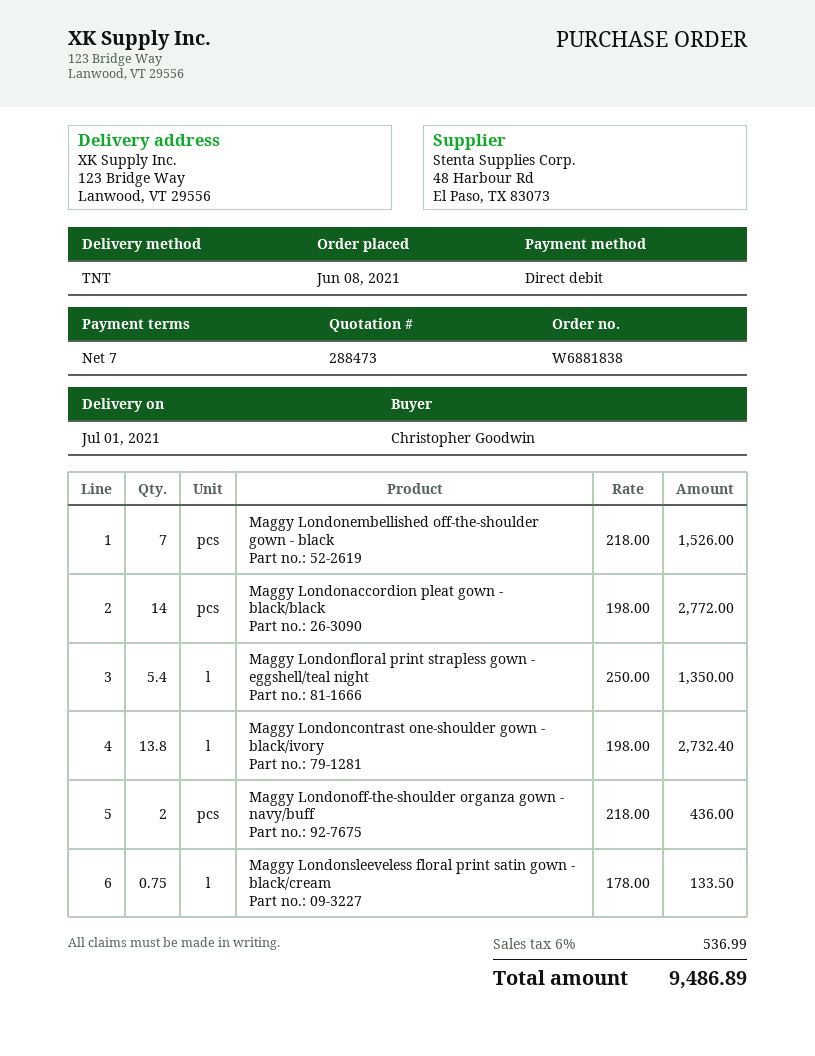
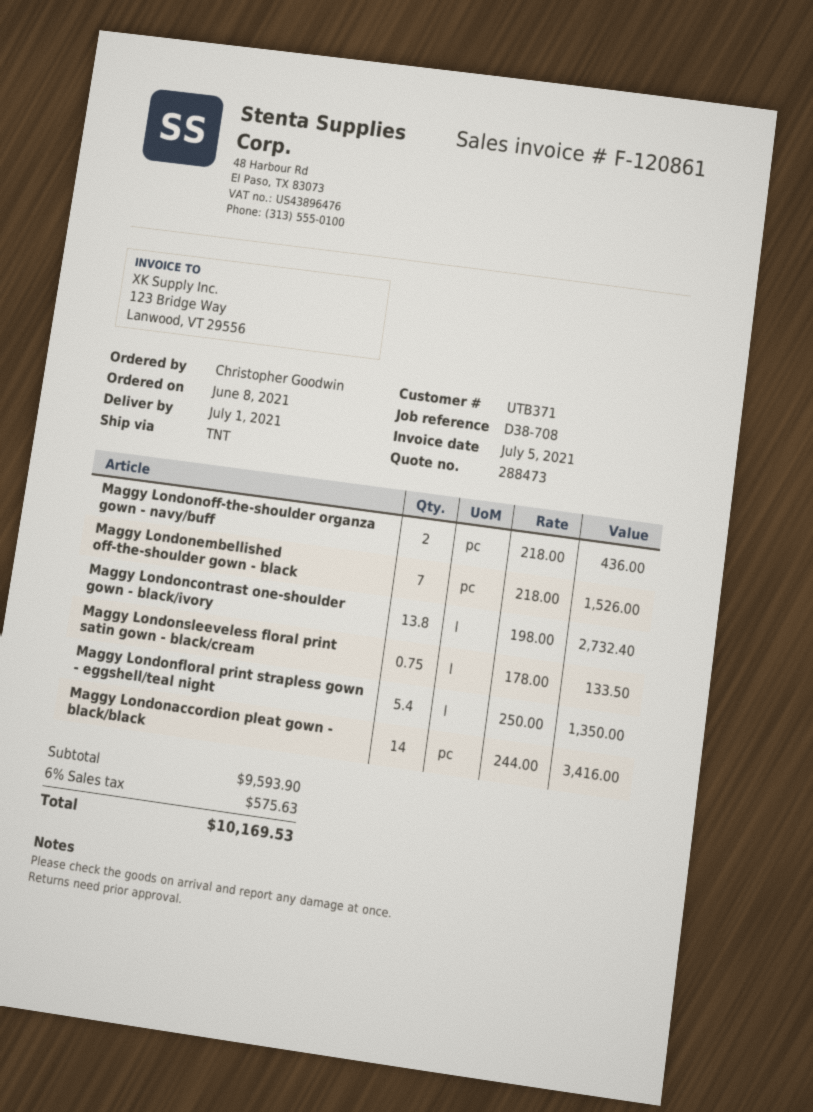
Maggy Londonaccordion pleat gown - black/black: 14 x 198.00 = 2772.00 -> 14 x 244.00 = 3416.00
tax: 6% = 536.99 -> 6% = 575.63
total: 9486.89 -> 10169.53

